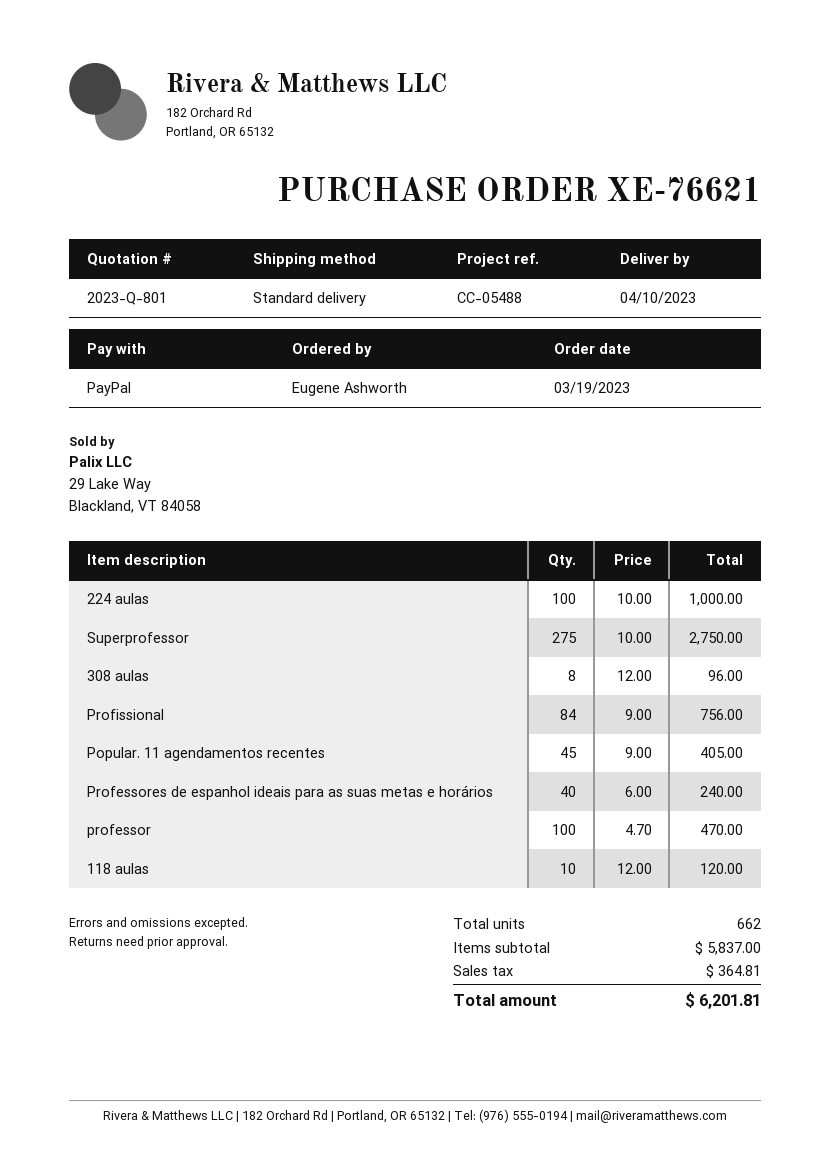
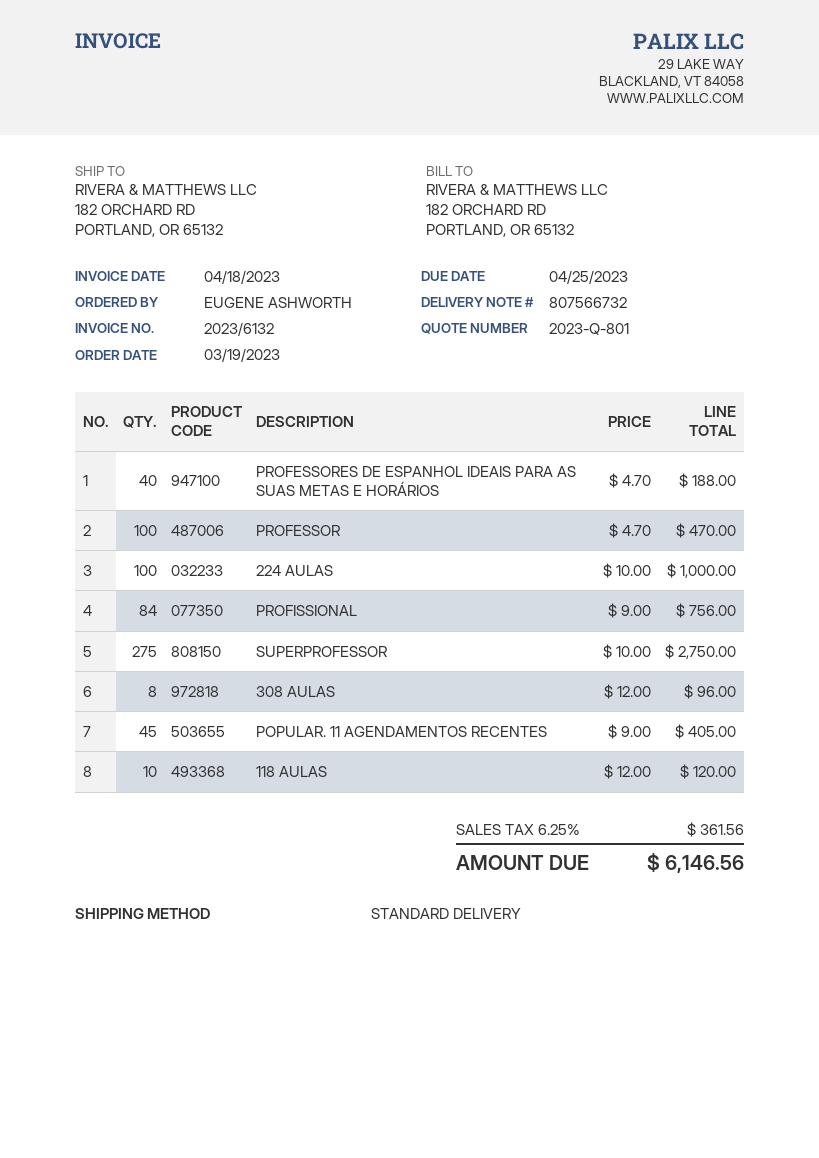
Professores de espanhol ideais para as suas metas e horários: 40 x 6.00 = 240.00 -> 40 x 4.70 = 188.00
tax: 364.81 -> 361.56
total: 6201.81 -> 6146.56

